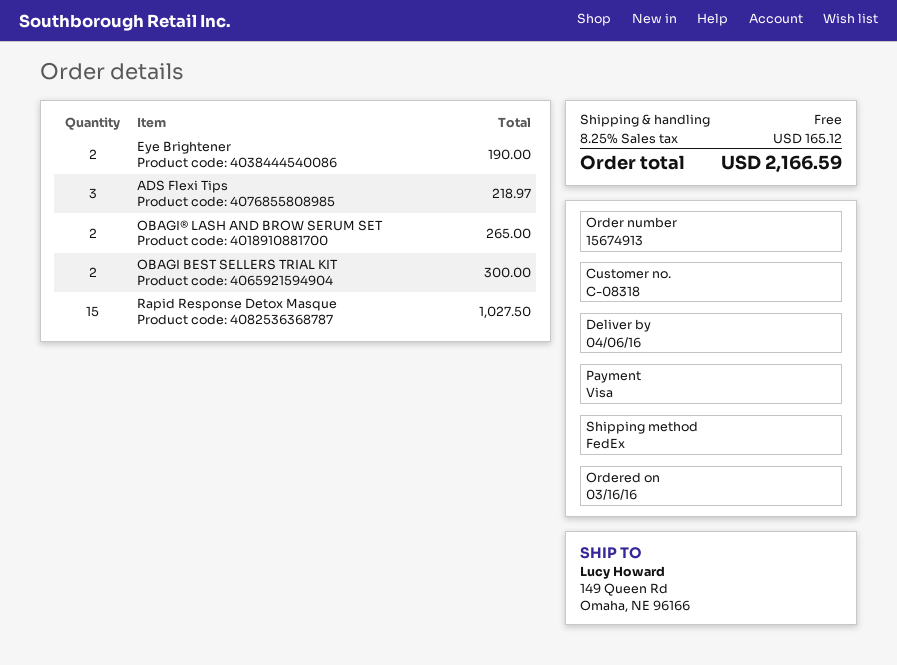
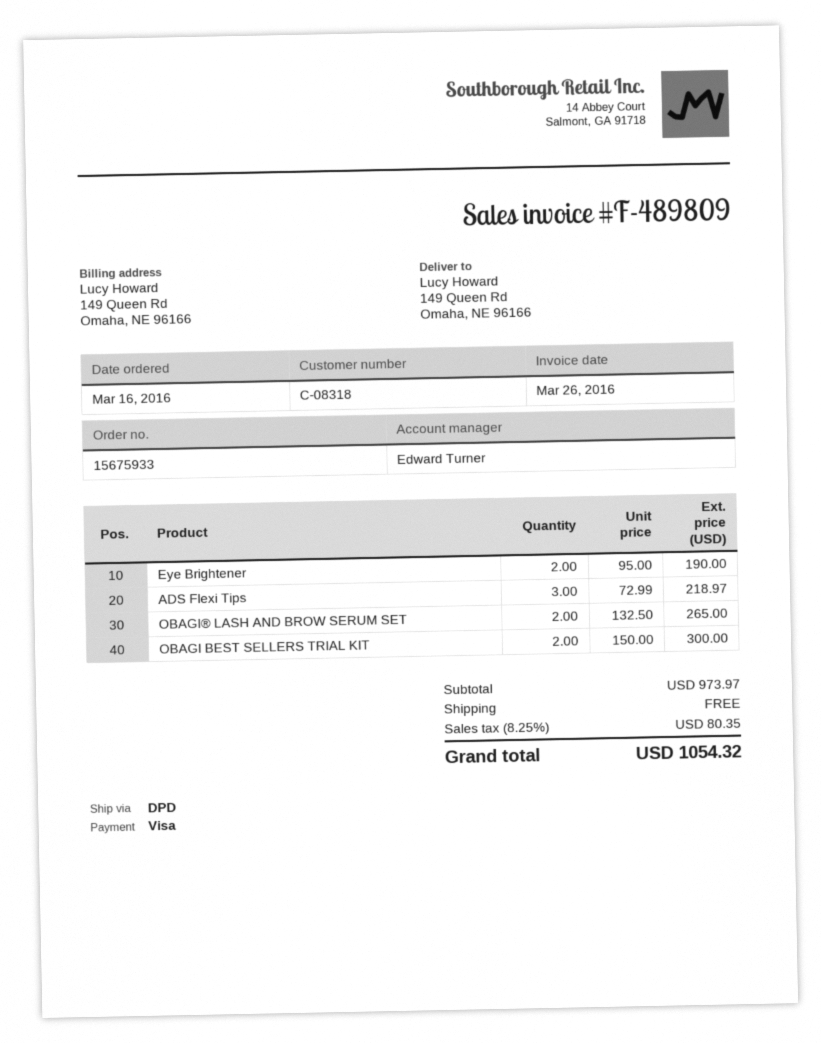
order number: 15674913 -> 15675933
shipping method: FedEx -> DPD
Rapid Response Detox Masque: 15 for 1027.50 -> none
tax: 8.25% = 165.12 -> 8.25% = 80.35
total: 2166.59 -> 1054.32

